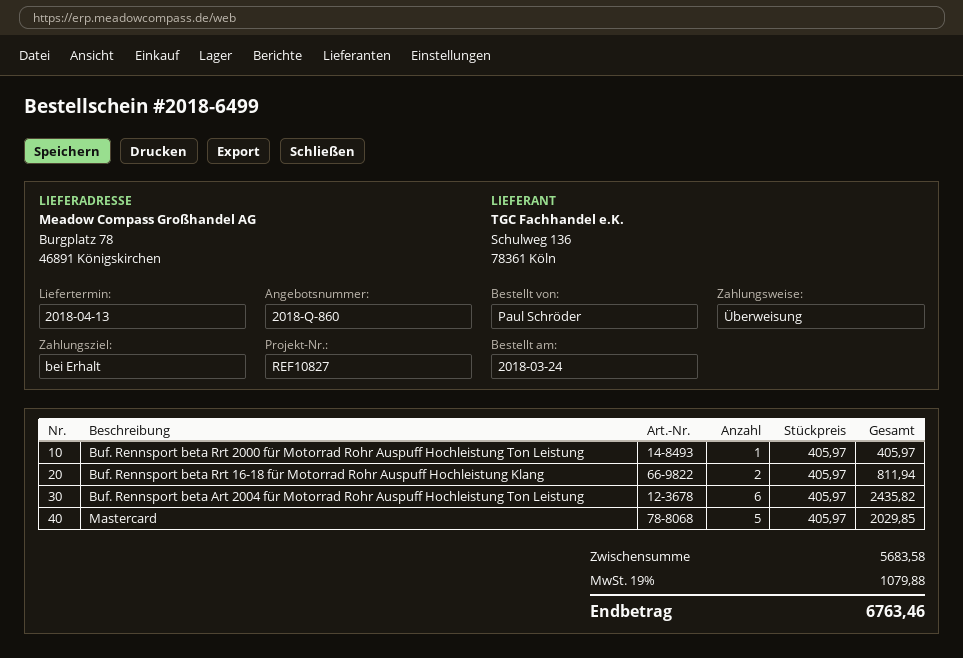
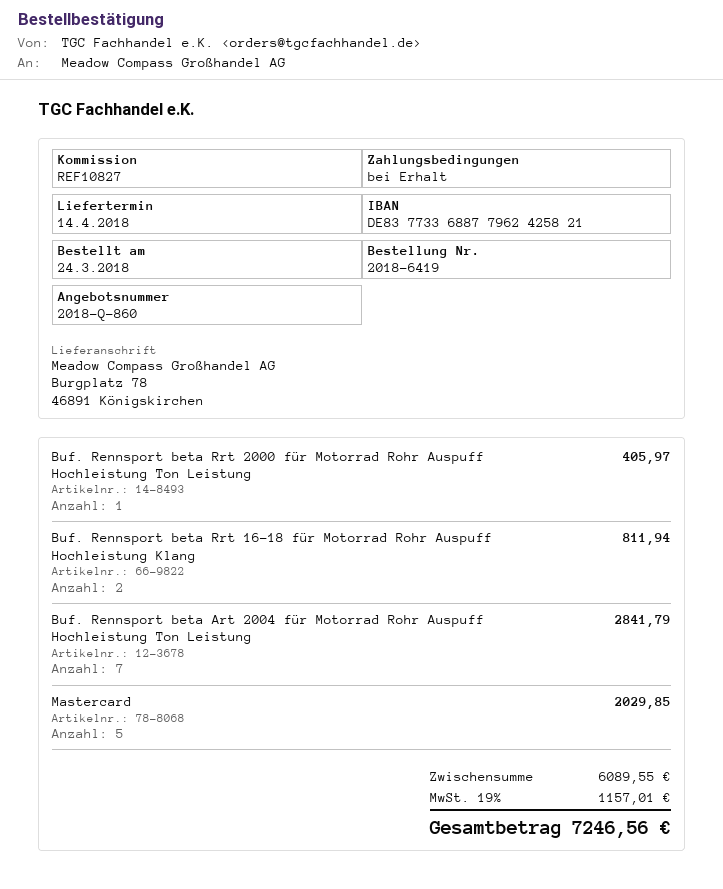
order number: 2018-6499 -> 2018-6419
delivery date: 2018-04-13 -> 2018-04-14
Buf. Rennsport beta Art 2004 für Motorrad Rohr Auspuff Hochleistung Ton Leistung: 6 for 2435.82 -> 7 for 2841.79
subtotal: 5683.58 -> 6089.55
tax: 19% = 1079.88 -> 19% = 1157.01
total: 6763.46 -> 7246.56

